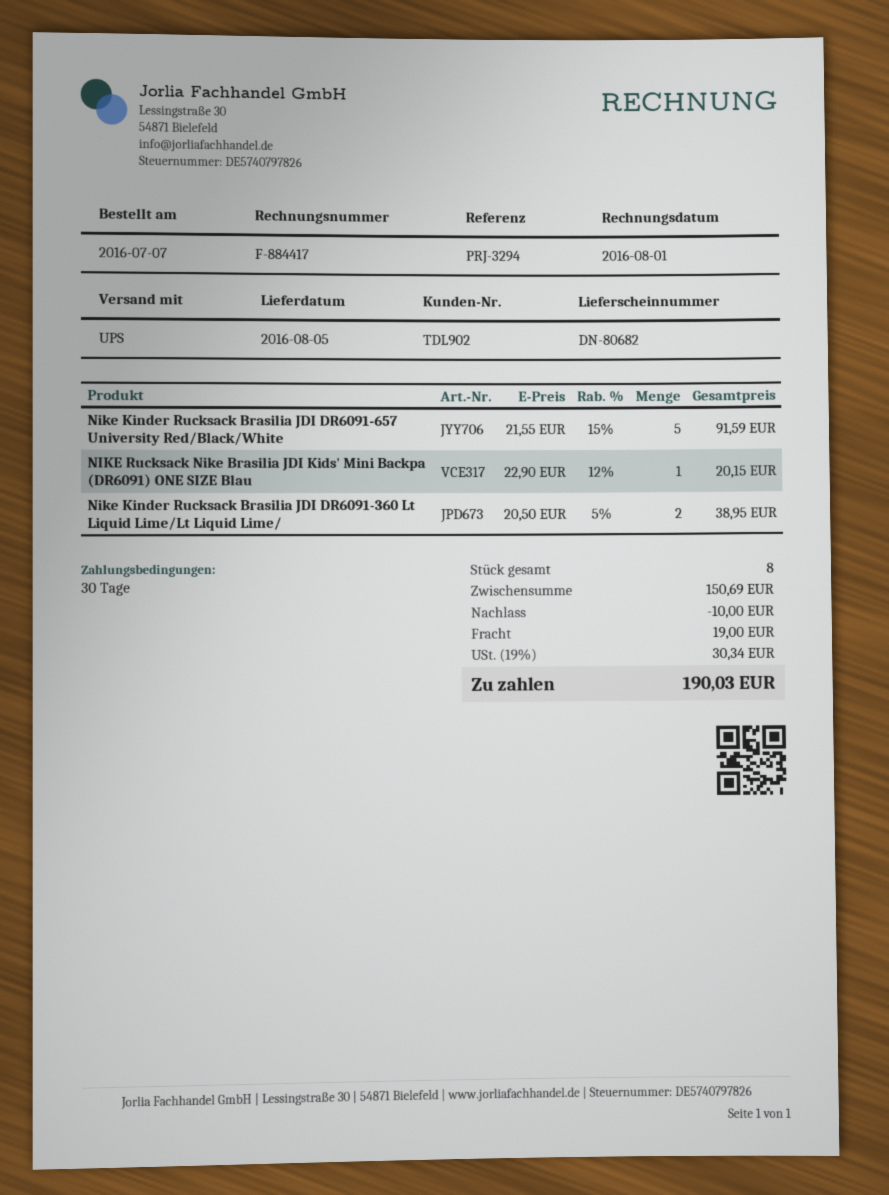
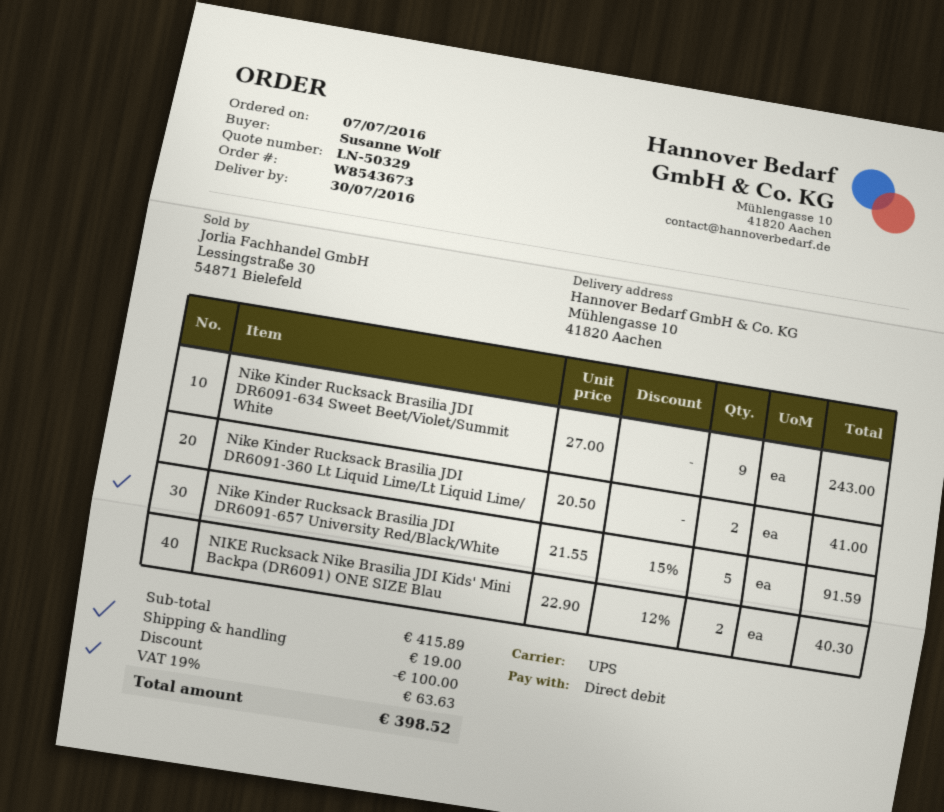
delivery date: 2016-08-05 -> 2016-07-30
NIKE Rucksack Nike Brasilia JDI Kids' Mini Backpa (DR6091) ONE SIZE Blau: 1 x 22.90 - 12% = 20.15 -> 2 x 22.90 - 12% = 40.30
Nike Kinder Rucksack Brasilia JDI DR6091-360 Lt Liquid Lime/Lt Liquid Lime/: 2 x 20.50 - 5% = 38.95 -> 2 x 20.50 = 41.00
Nike Kinder Rucksack Brasilia JDI DR6091-634 Sweet Beet/Violet/Summit White: none -> 9 x 27.00 = 243.00
subtotal: 150.69 -> 415.89
discount: 10.00 -> 100.00
tax: 19% = 30.34 -> 19% = 63.63
total: 190.03 -> 398.52

